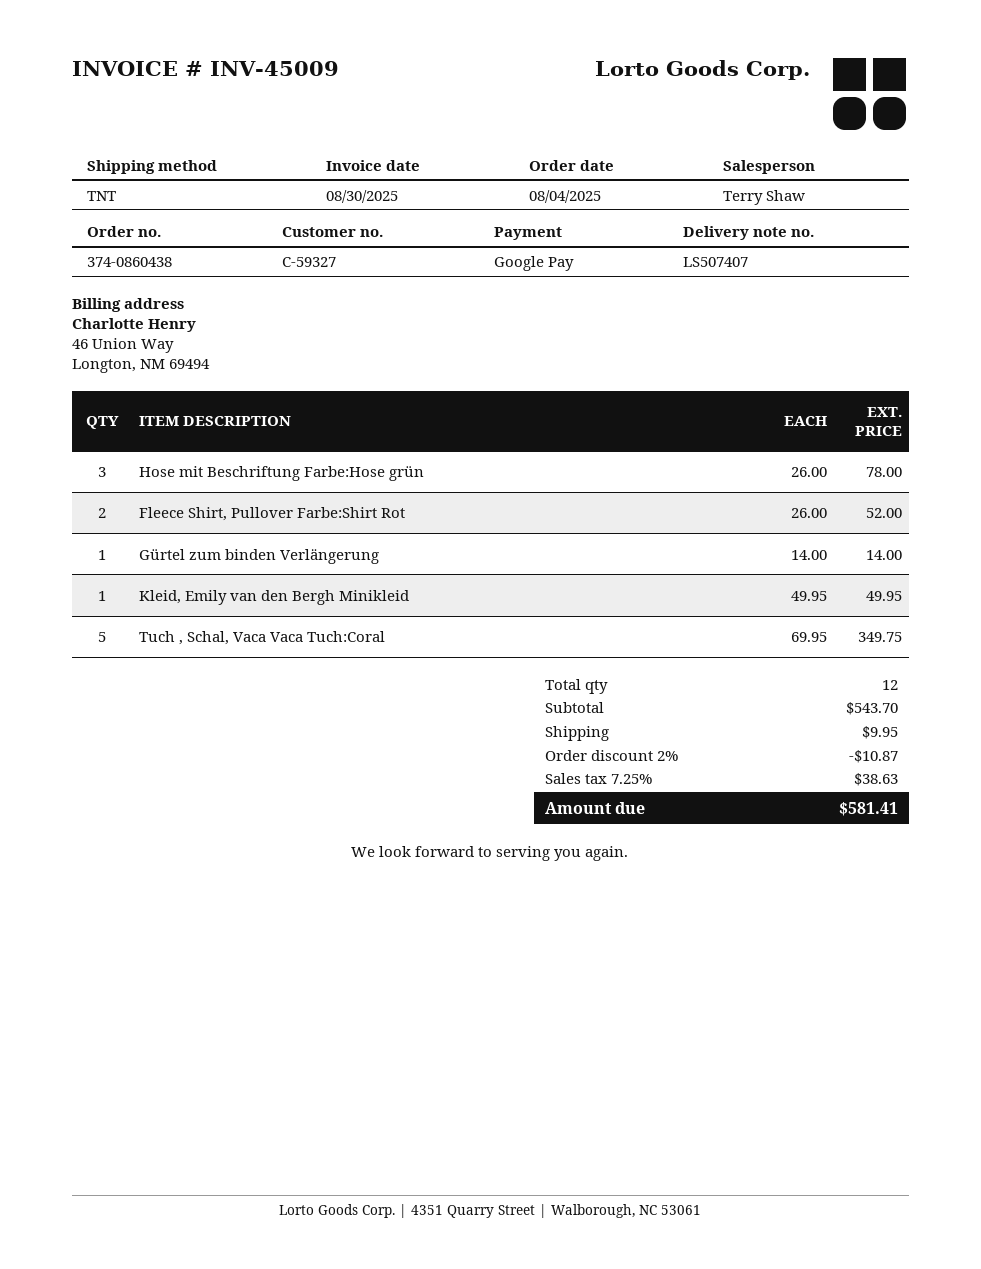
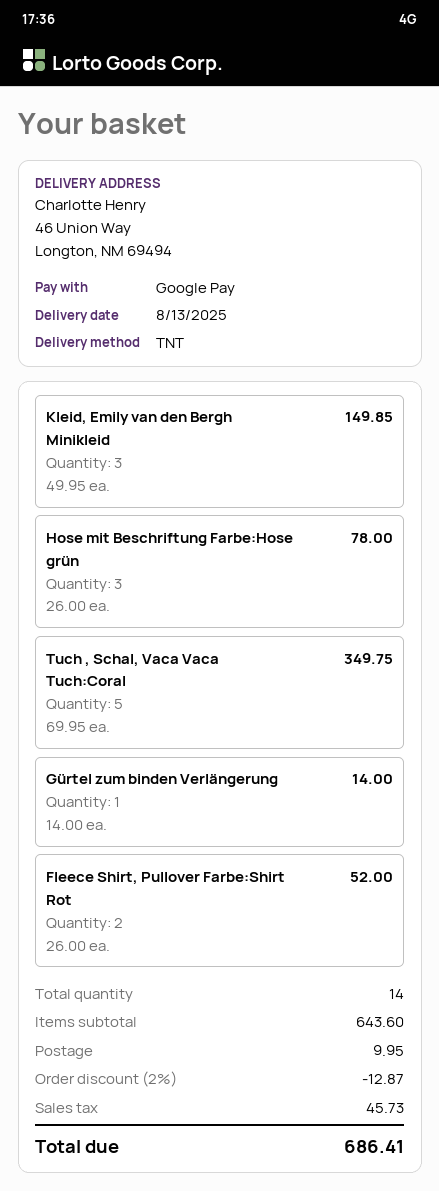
Kleid, Emily van den Bergh Minikleid: 1 x 49.95 = 49.95 -> 3 x 49.95 = 149.85
total quantity: 12 -> 14
subtotal: 543.70 -> 643.60
discount: 2% = 10.87 -> 2% = 12.87
tax: 38.63 -> 45.73
total: 581.41 -> 686.41

